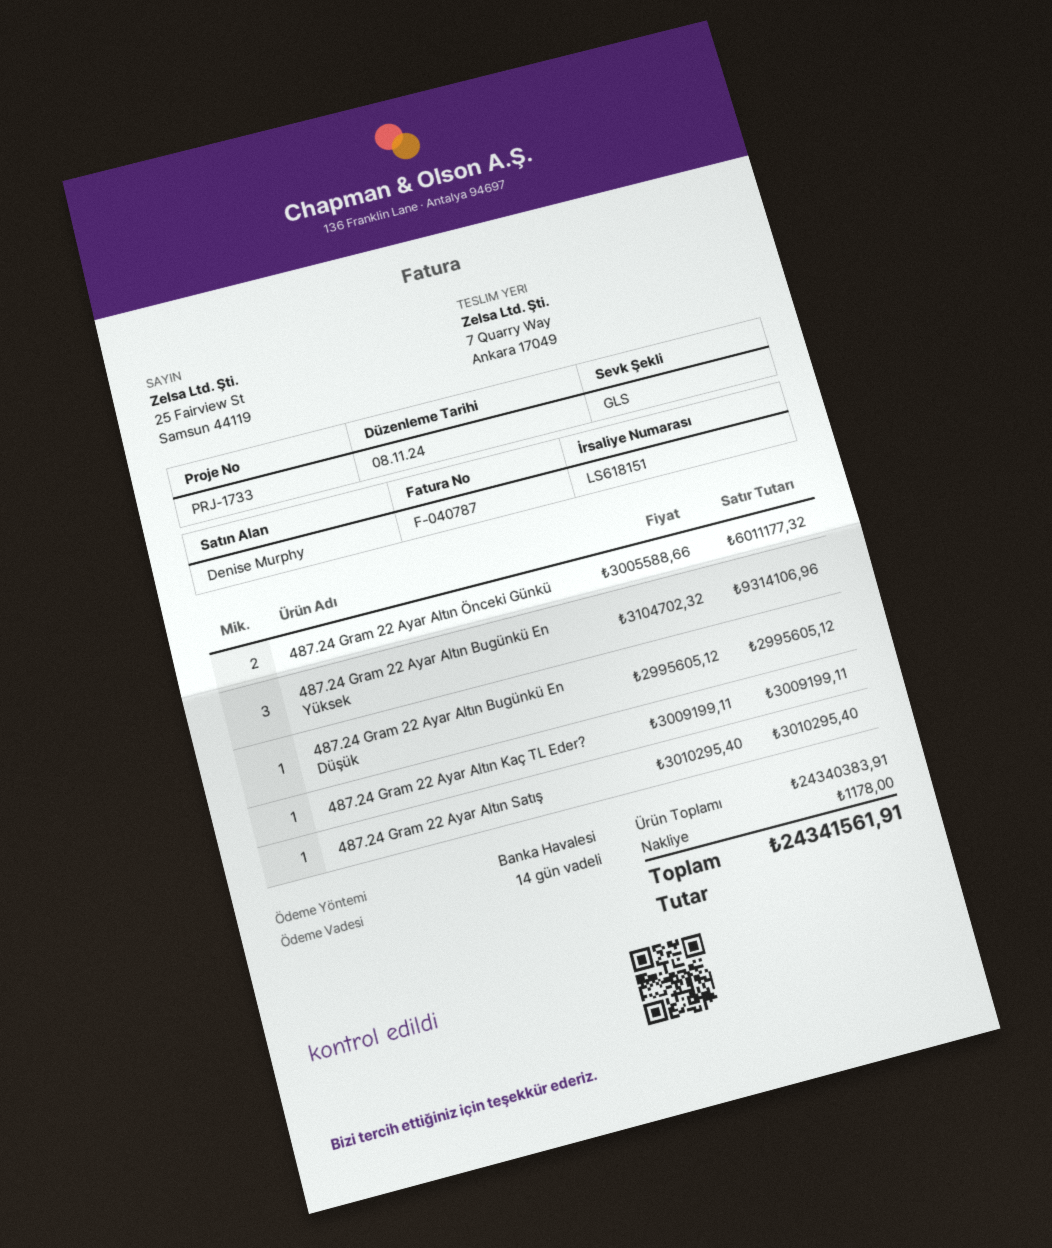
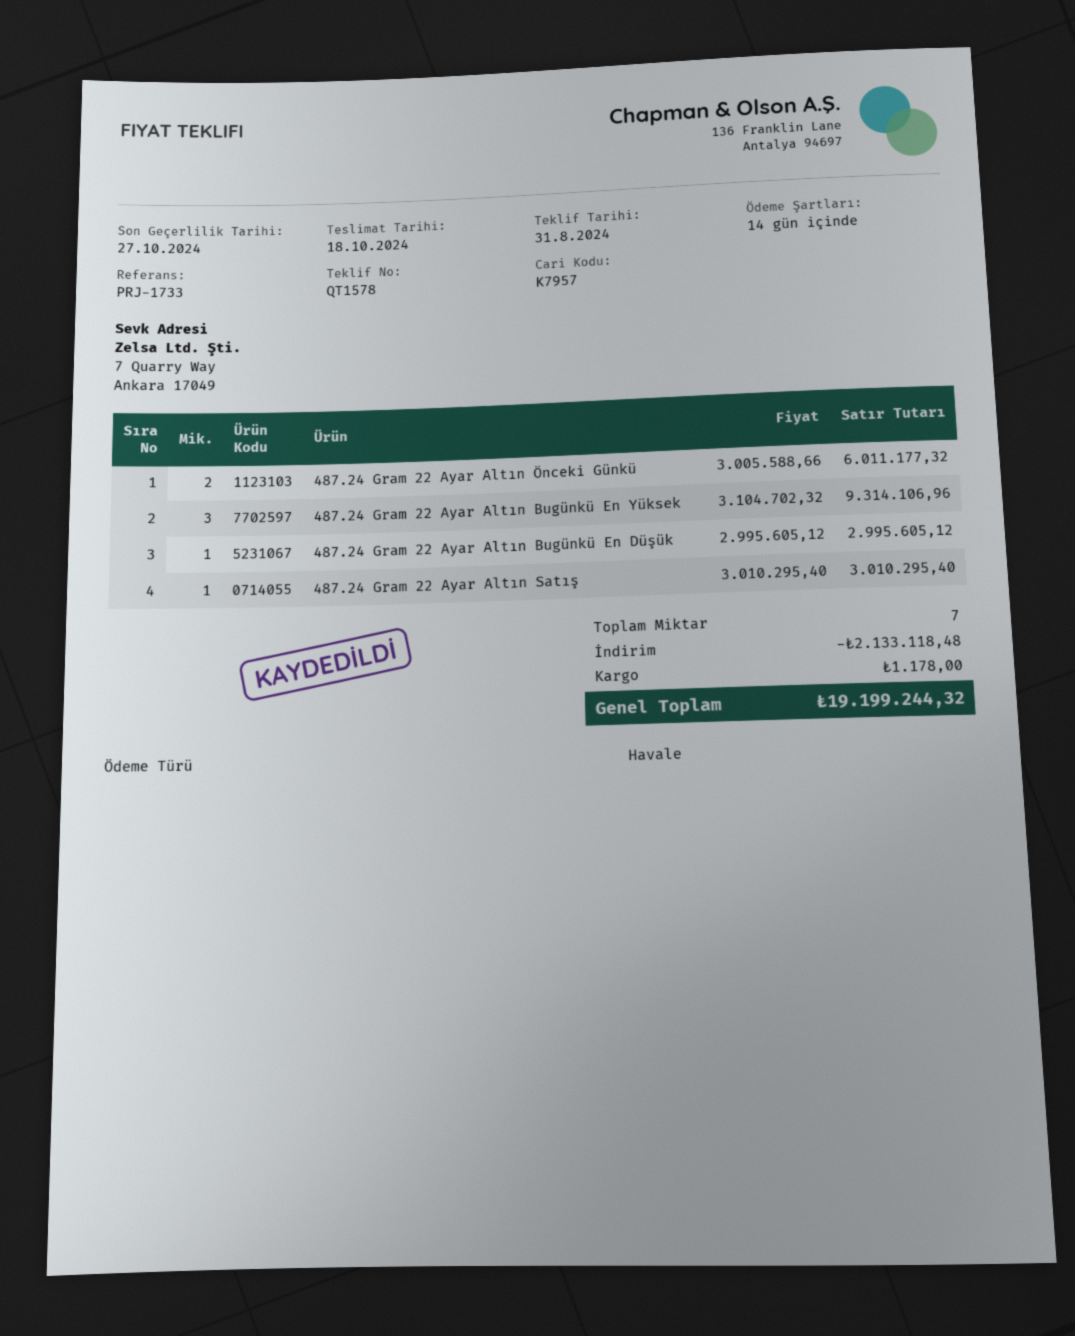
487.24 Gram 22 Ayar Altın Kaç TL Eder?: 1 x 3009199.11 = 3009199.11 -> none
discount: none -> 2133118.48
total: 24341561.91 -> 19199244.32

